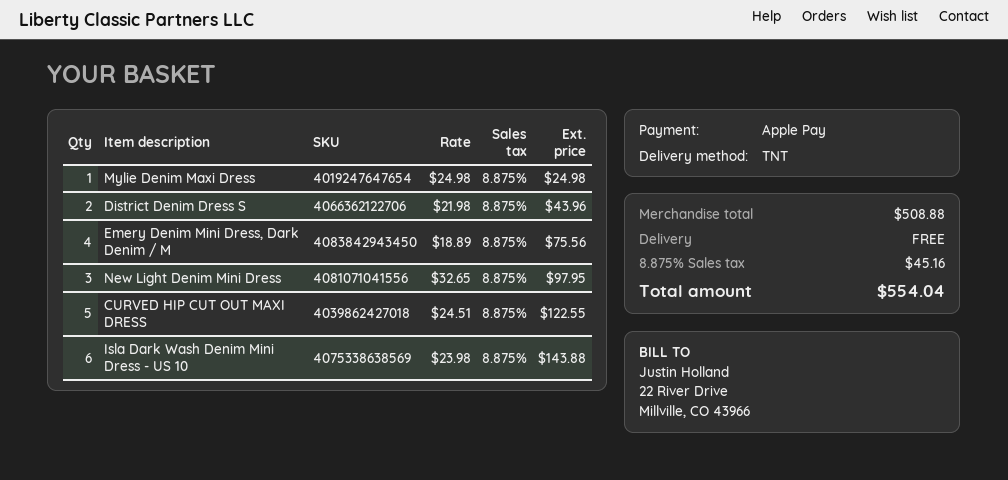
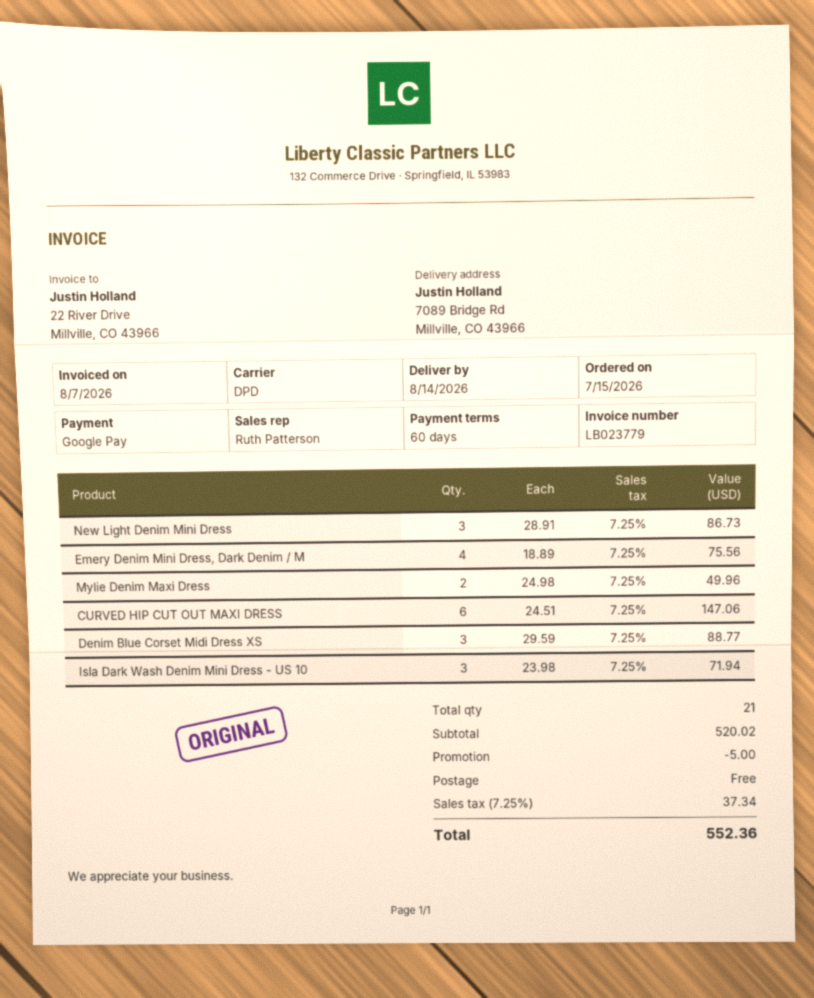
payment method: Apple Pay -> Google Pay
shipping method: TNT -> DPD
Mylie Denim Maxi Dress: 1 x 24.98 = 24.98 -> 2 x 24.98 = 49.96
District Denim Dress S: 2 x 21.98 = 43.96 -> none
New Light Denim Mini Dress: 3 x 32.65 = 97.95 -> 3 x 28.91 = 86.73
CURVED HIP CUT OUT MAXI DRESS: 5 x 24.51 = 122.55 -> 6 x 24.51 = 147.06
Isla Dark Wash Denim Mini Dress - US 10: 6 x 23.98 = 143.88 -> 3 x 23.98 = 71.94
Denim Blue Corset Midi Dress XS: none -> 3 x 29.59 = 88.77
subtotal: 508.88 -> 520.02
discount: none -> 5.00
tax: 8.875% = 45.16 -> 7.25% = 37.34
total: 554.04 -> 552.36

